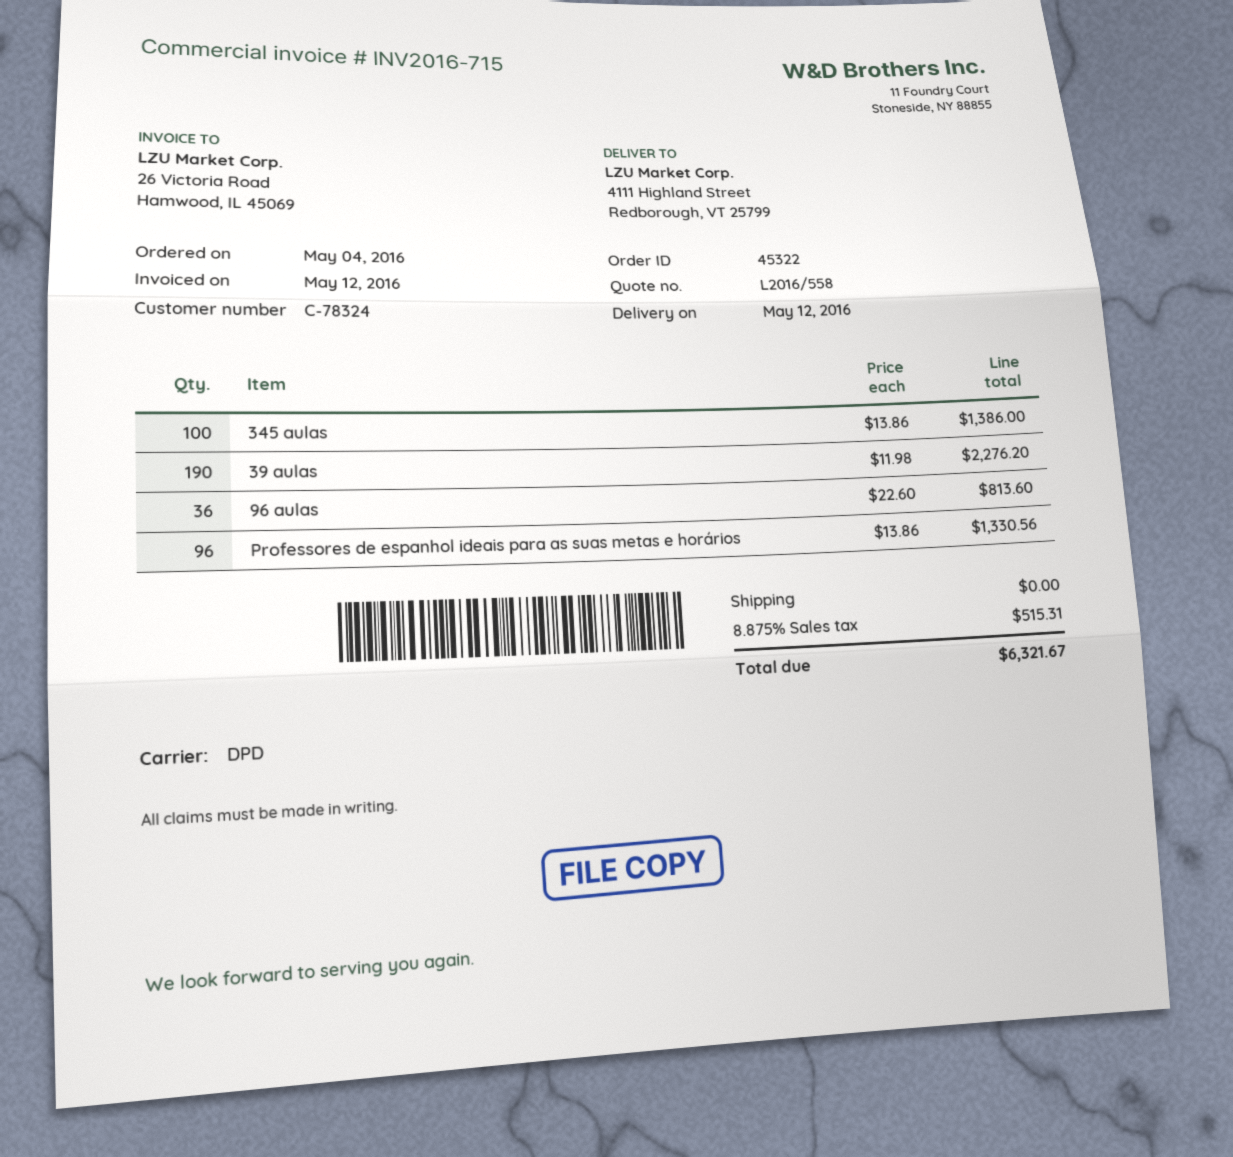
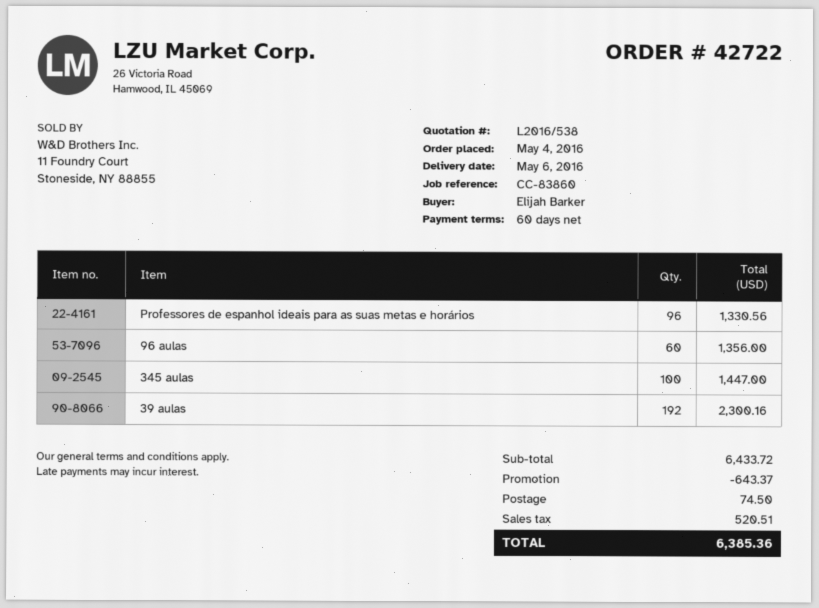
quote number: L2016/558 -> L2016/538
order number: 45322 -> 42722
delivery date: 2016-05-12 -> 2016-05-06
345 aulas: 100 for 1386.00 -> 100 for 1447.00
39 aulas: 190 for 2276.20 -> 192 for 2300.16
96 aulas: 36 for 813.60 -> 60 for 1356.00
discount: none -> 643.37
shipping: 0.00 -> 74.50
tax: 515.31 -> 520.51
total: 6321.67 -> 6385.36

